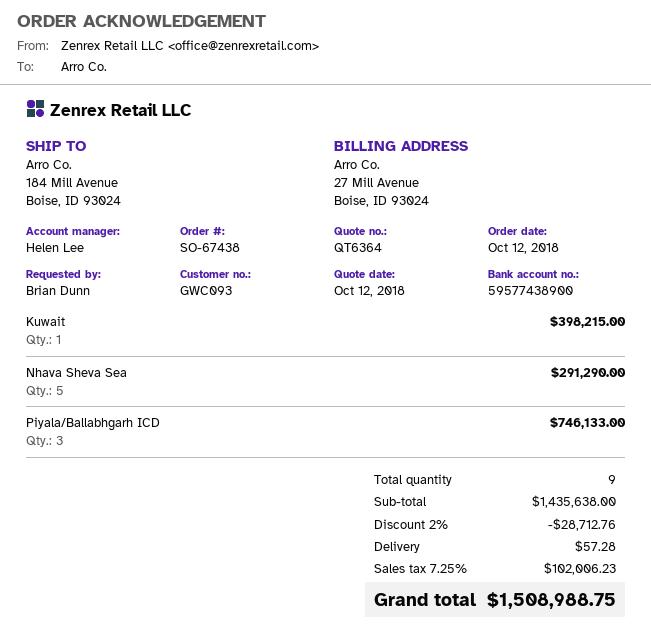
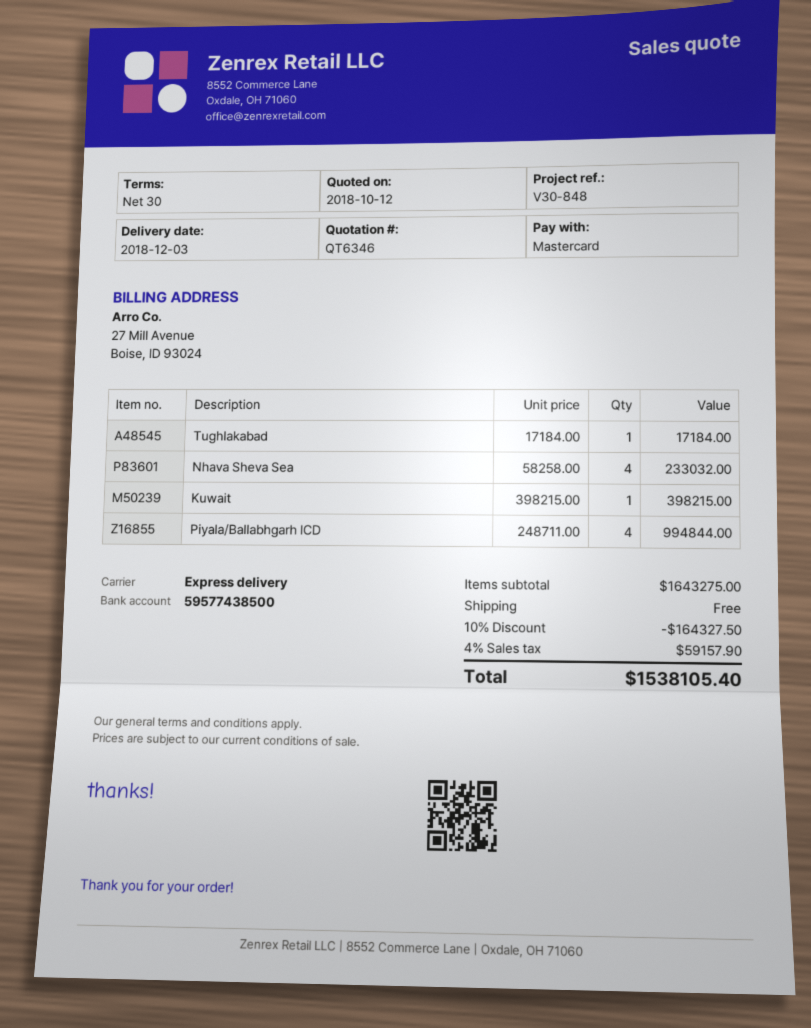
quote number: QT6364 -> QT6346
bank account: 59577438900 -> 59577438500
Nhava Sheva Sea: 5 for 291290.00 -> 4 for 233032.00
Piyala/Ballabhgarh ICD: 3 for 746133.00 -> 4 for 994844.00
Tughlakabad: none -> 1 for 17184.00
subtotal: 1435638.00 -> 1643275.00
discount: 2% = 28712.76 -> 10% = 164327.50
shipping: 57.28 -> 0.00
tax: 7.25% = 102006.23 -> 4% = 59157.90
total: 1508988.75 -> 1538105.40

